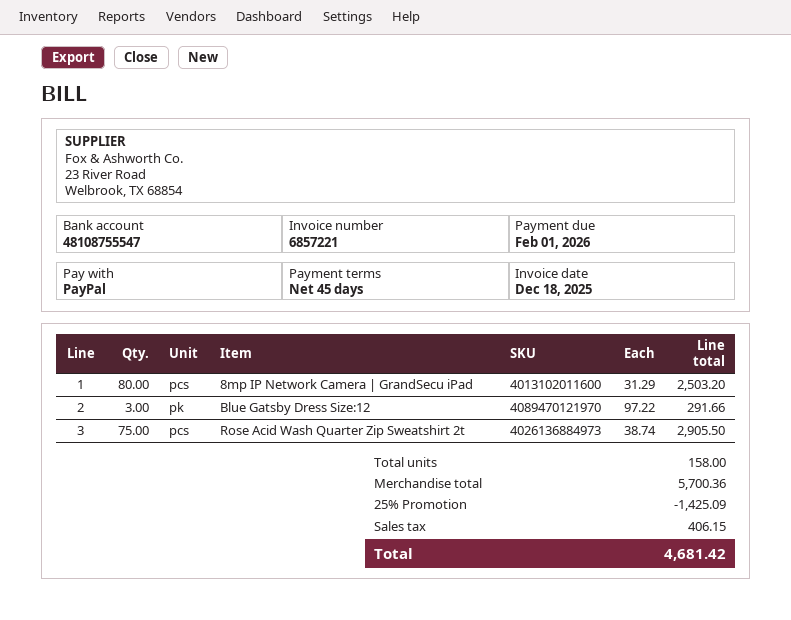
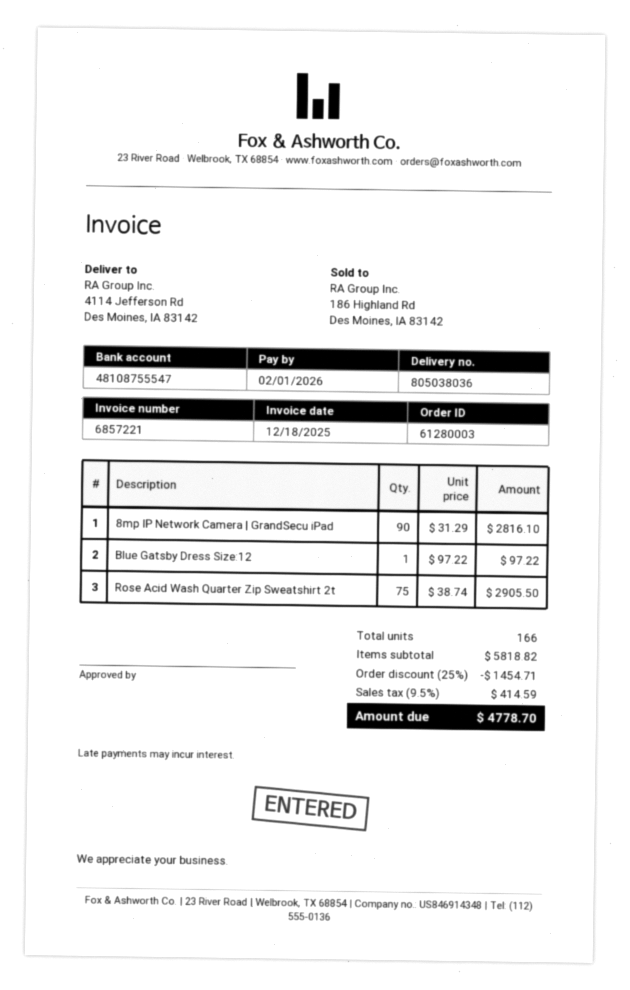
8mp IP Network Camera | GrandSecu iPad: 80 x 31.29 = 2503.20 -> 90 x 31.29 = 2816.10
Blue Gatsby Dress Size:12: 3 x 97.22 = 291.66 -> 1 x 97.22 = 97.22
total quantity: 158 -> 166
subtotal: 5700.36 -> 5818.82
discount: 25% = 1425.09 -> 25% = 1454.71
tax: 406.15 -> 414.59
total: 4681.42 -> 4778.70

